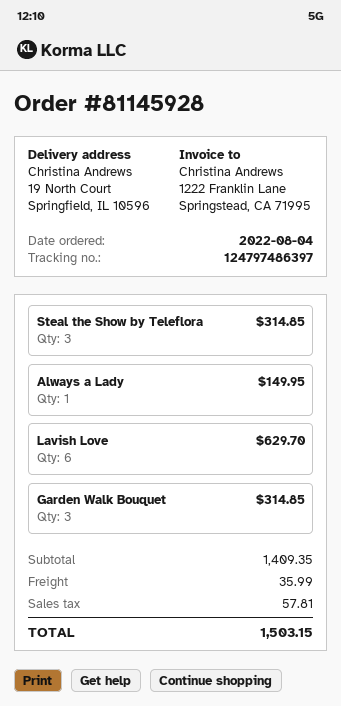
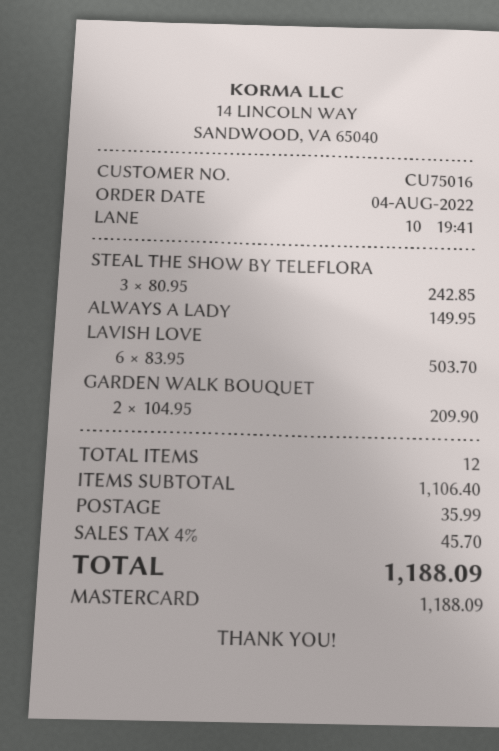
Steal the Show by Teleflora: 3 for 314.85 -> 3 for 242.85
Lavish Love: 6 for 629.70 -> 6 for 503.70
Garden Walk Bouquet: 3 for 314.85 -> 2 for 209.90
subtotal: 1409.35 -> 1106.40
tax: 57.81 -> 45.70
total: 1503.15 -> 1188.09

